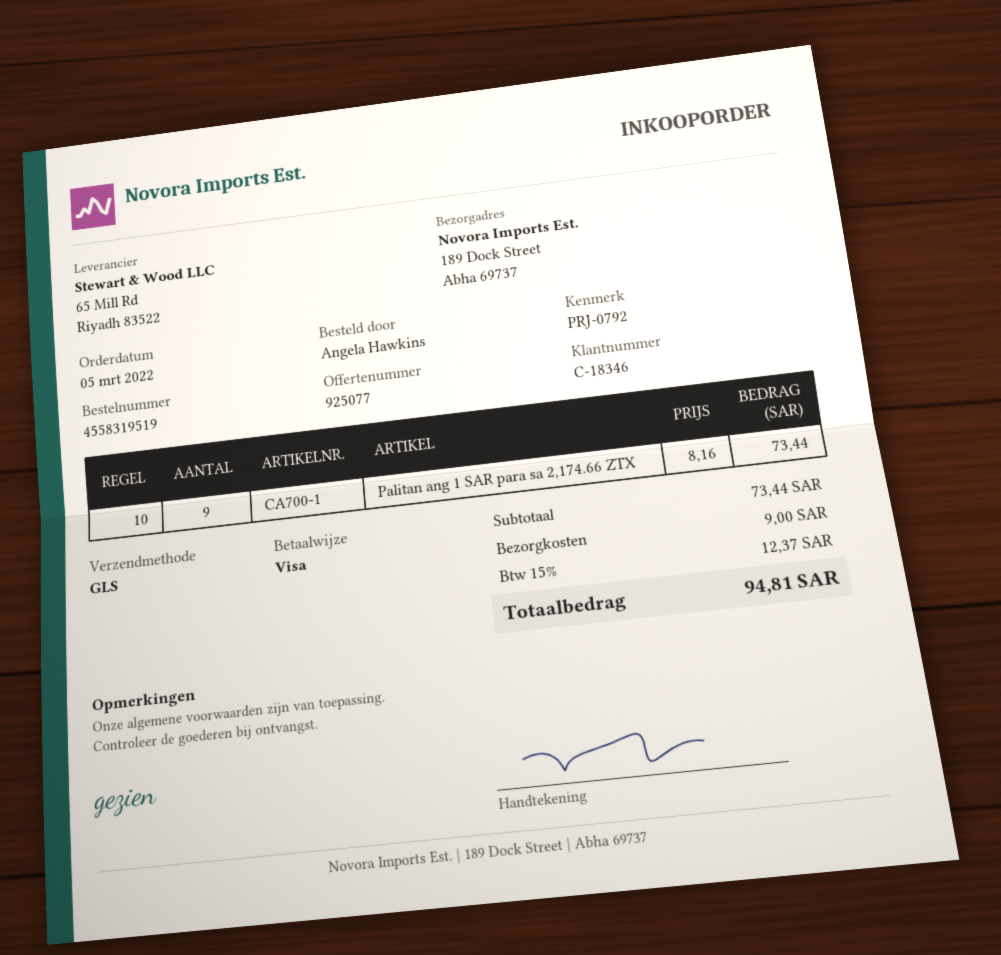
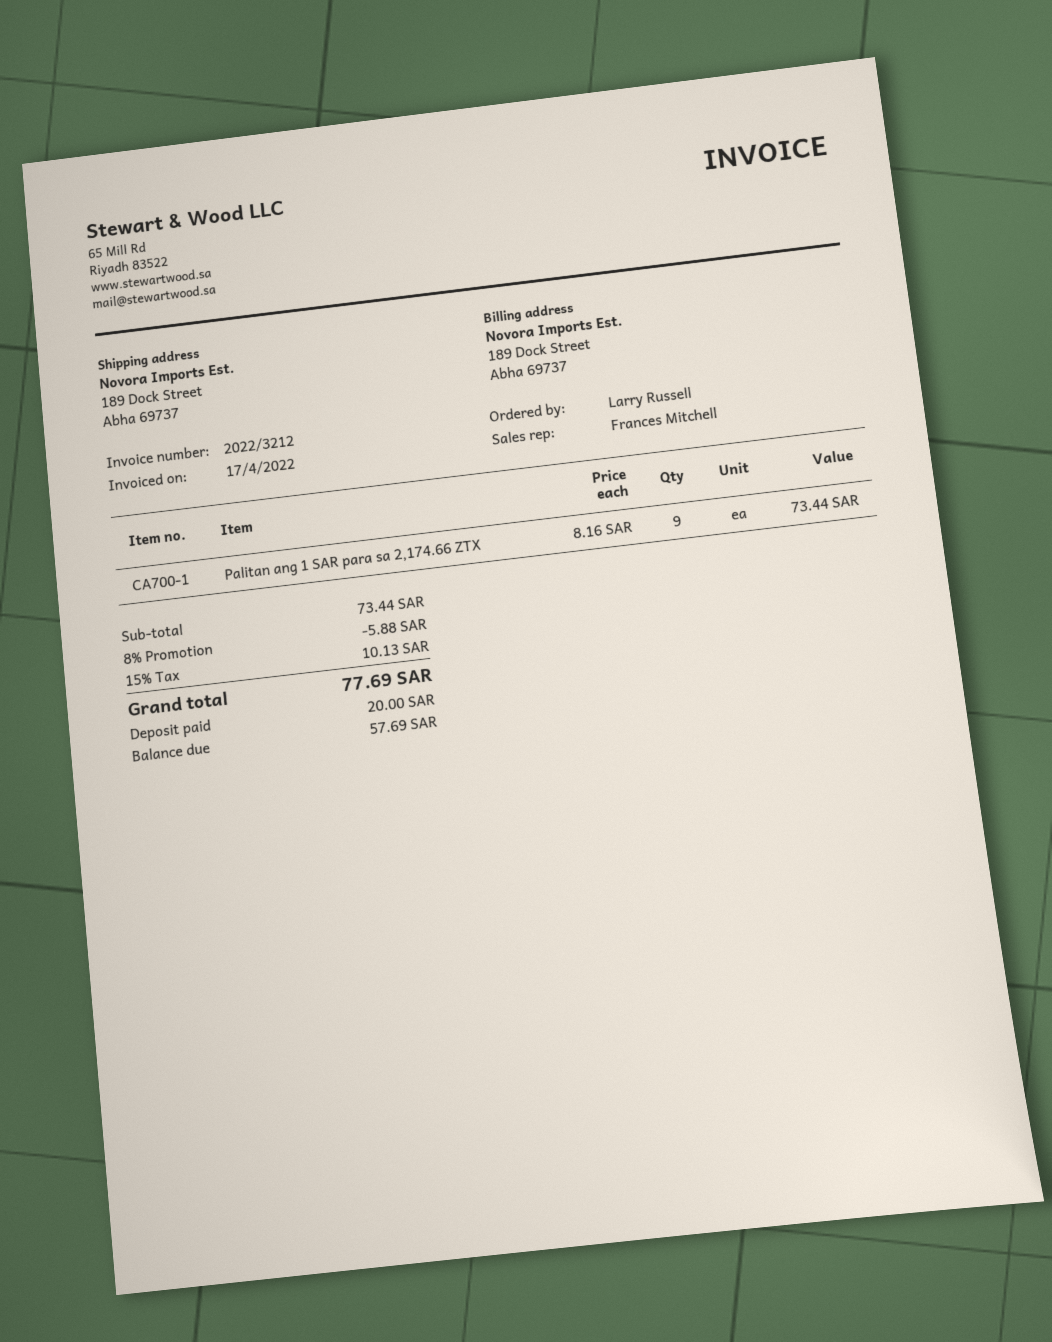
ordered by: Angela Hawkins -> Larry Russell
discount: none -> 8% = 5.88
shipping: 9.00 -> none
tax: 15% = 12.37 -> 15% = 10.13
total: 94.81 -> 77.69

